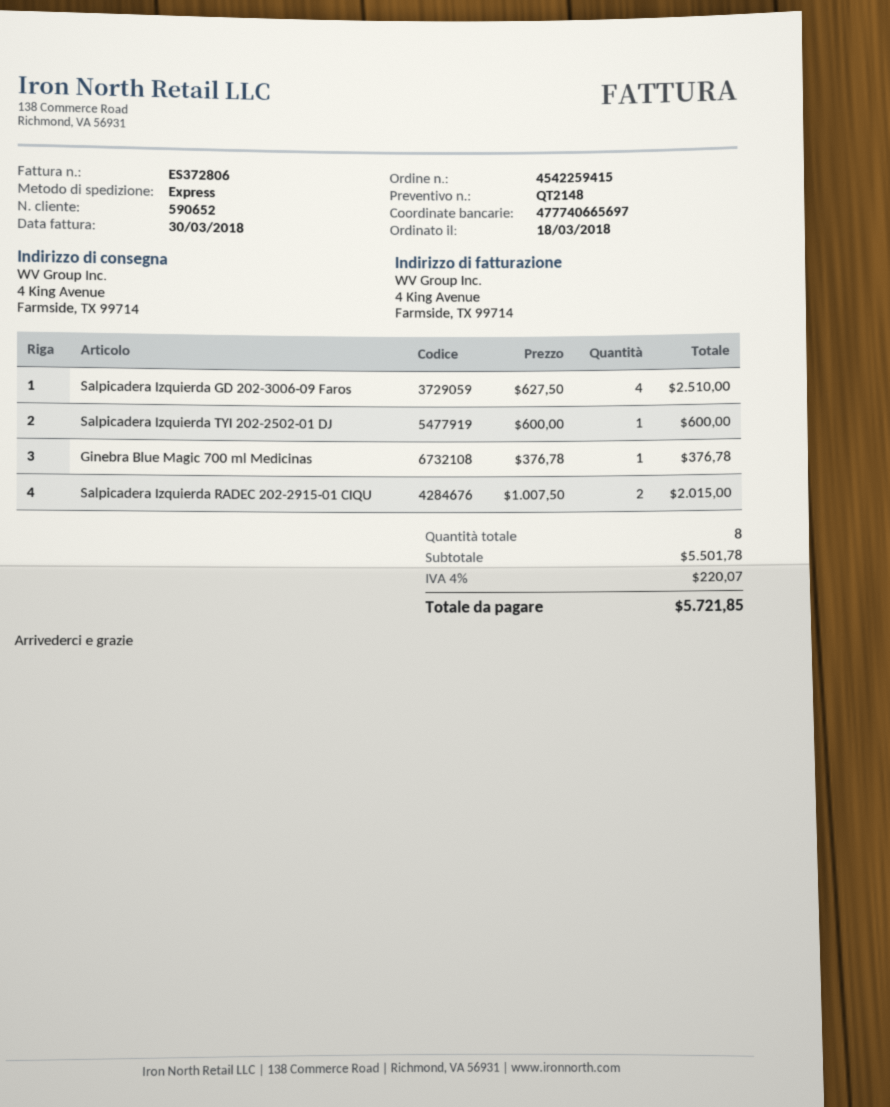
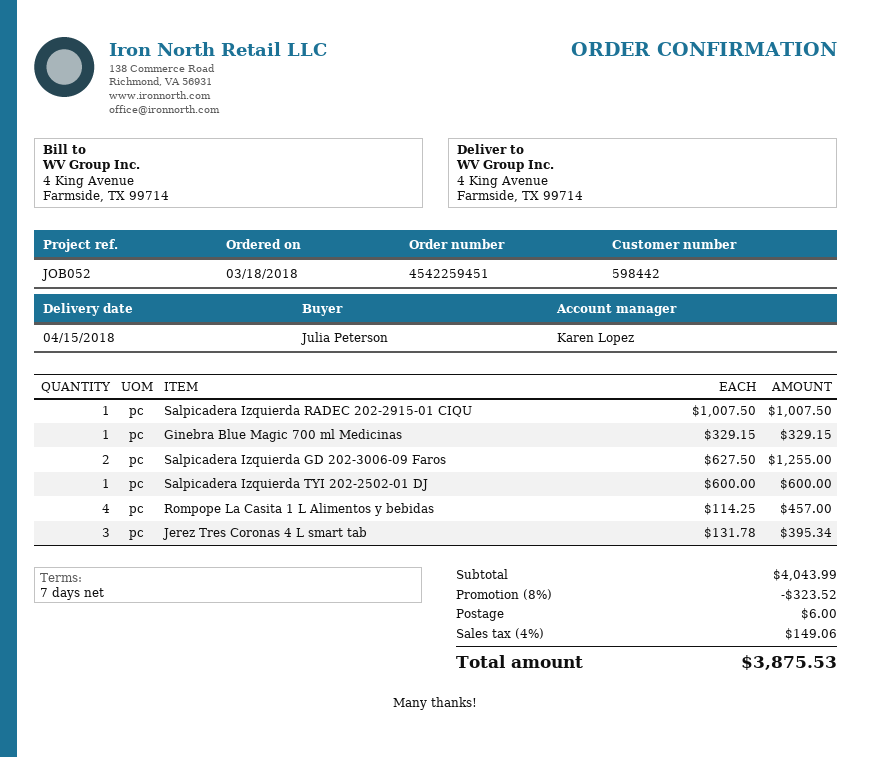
order number: 4542259415 -> 4542259451
customer number: 590652 -> 598442
Salpicadera Izquierda GD 202-3006-09 Faros: 4 x 627.50 = 2510.00 -> 2 x 627.50 = 1255.00
Ginebra Blue Magic 700 ml Medicinas: 1 x 376.78 = 376.78 -> 1 x 329.15 = 329.15
Salpicadera Izquierda RADEC 202-2915-01 CIQU: 2 x 1007.50 = 2015.00 -> 1 x 1007.50 = 1007.50
Rompope La Casita 1 L Alimentos y bebidas: none -> 4 x 114.25 = 457.00
Jerez Tres Coronas 4 L smart tab: none -> 3 x 131.78 = 395.34
subtotal: 5501.78 -> 4043.99
discount: none -> 8% = 323.52
shipping: none -> 6.00
tax: 4% = 220.07 -> 4% = 149.06
total: 5721.85 -> 3875.53

